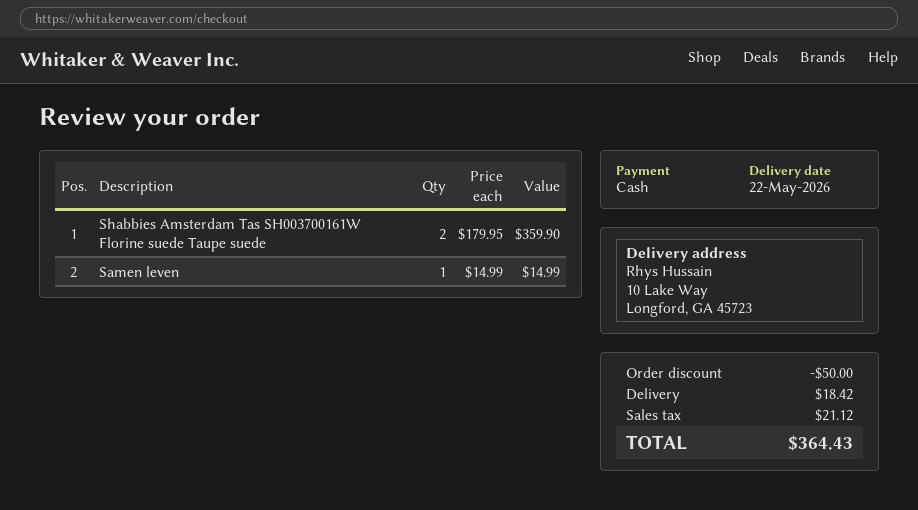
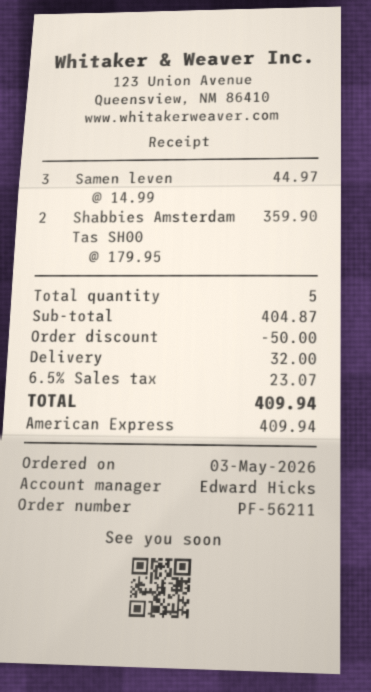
payment method: cash -> American Express
Samen leven: 1 x 14.99 = 14.99 -> 3 x 14.99 = 44.97
shipping: 18.42 -> 32.00
tax: 21.12 -> 23.07
total: 364.43 -> 409.94

